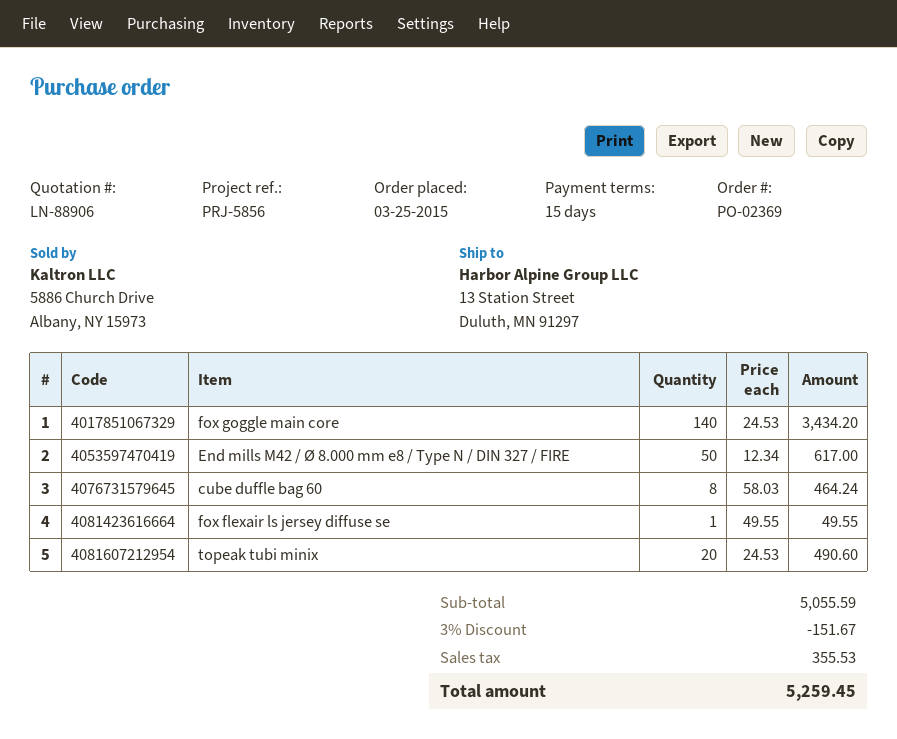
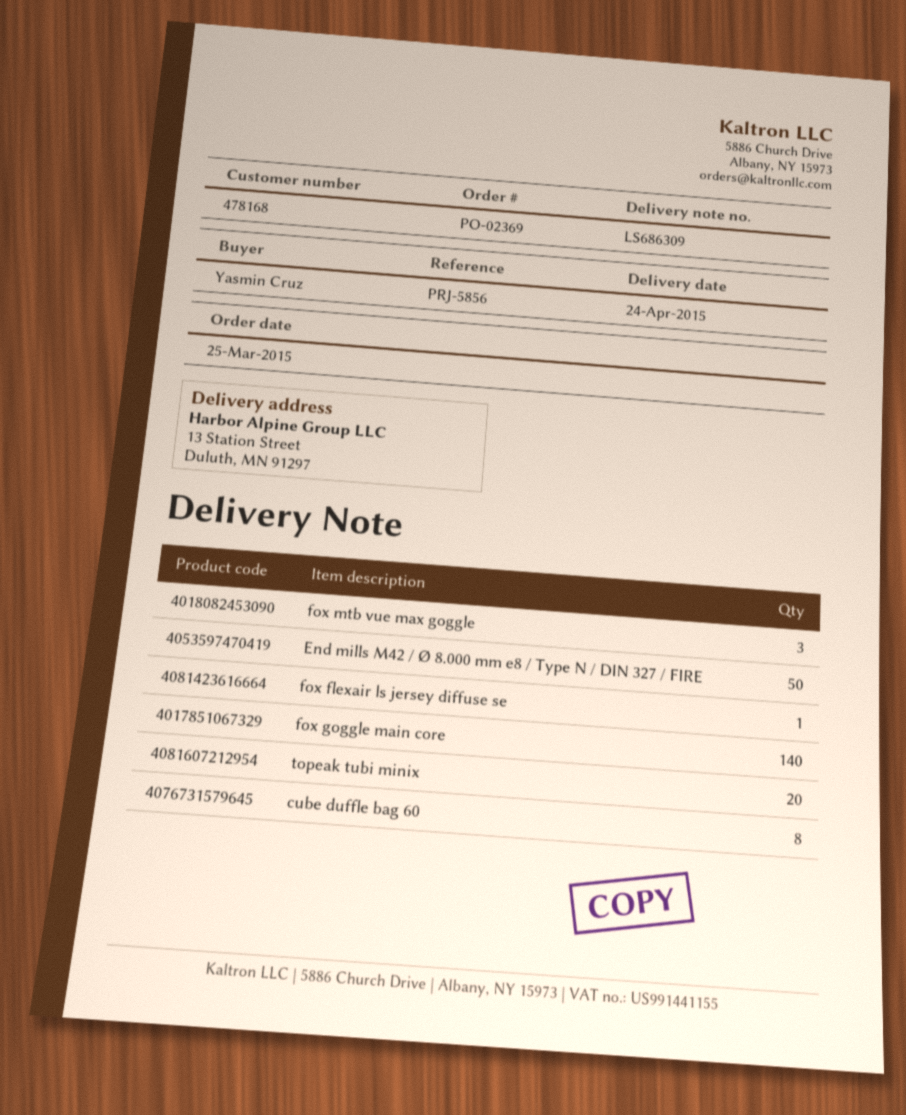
fox mtb vue max goggle: none -> 3

